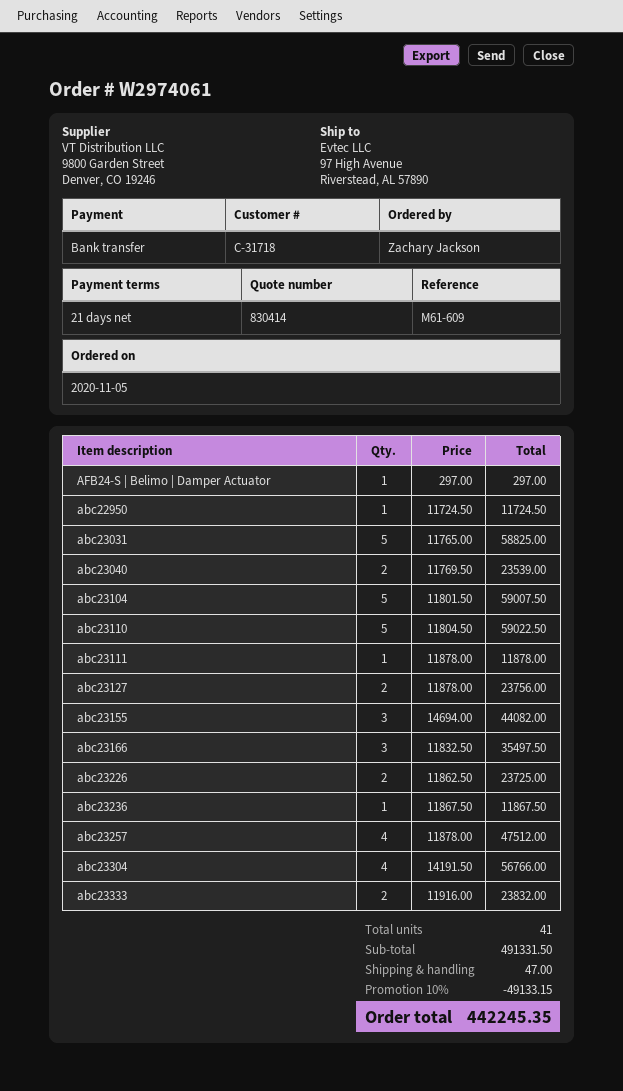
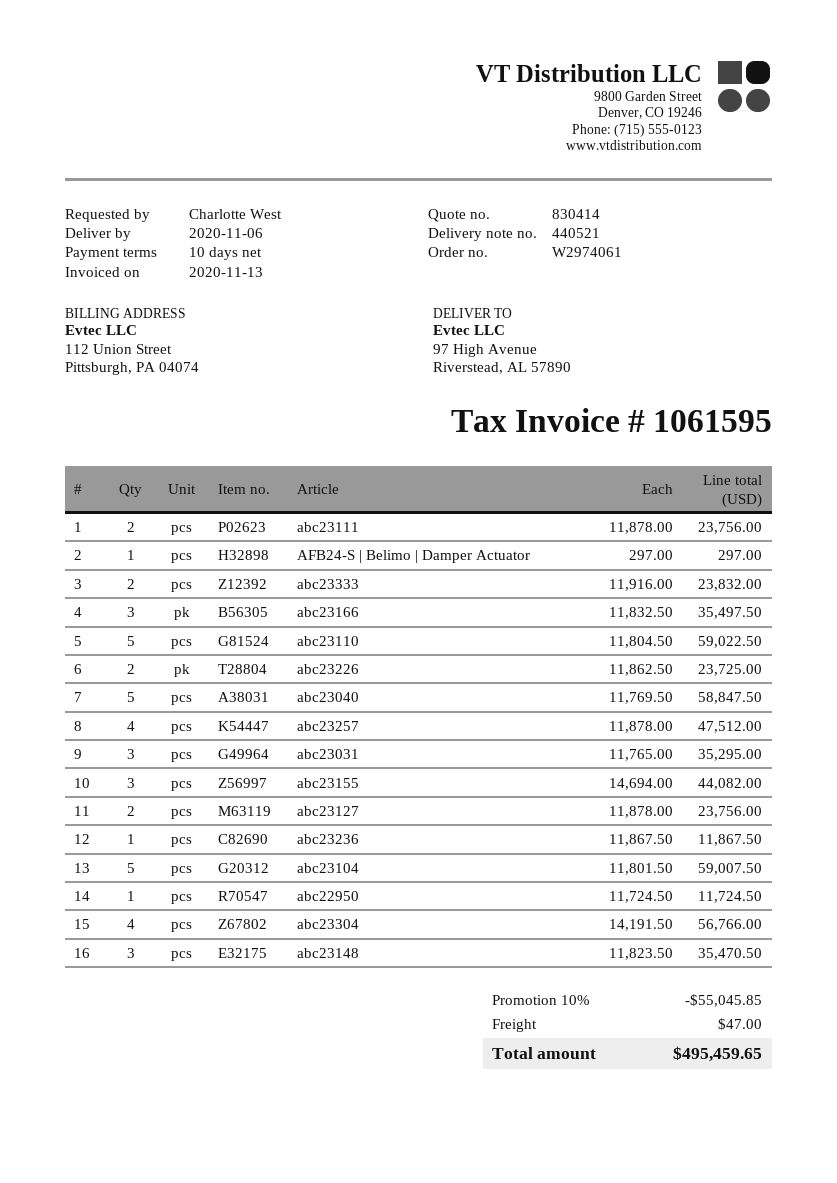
payment terms: 21 days -> 10 days
ordered by: Zachary Jackson -> Charlotte West
abc23031: 5 x 11765.00 = 58825.00 -> 3 x 11765.00 = 35295.00
abc23040: 2 x 11769.50 = 23539.00 -> 5 x 11769.50 = 58847.50
abc23111: 1 x 11878.00 = 11878.00 -> 2 x 11878.00 = 23756.00
abc23148: none -> 3 x 11823.50 = 35470.50
discount: 10% = 49133.15 -> 10% = 55045.85
total: 442245.35 -> 495459.65

